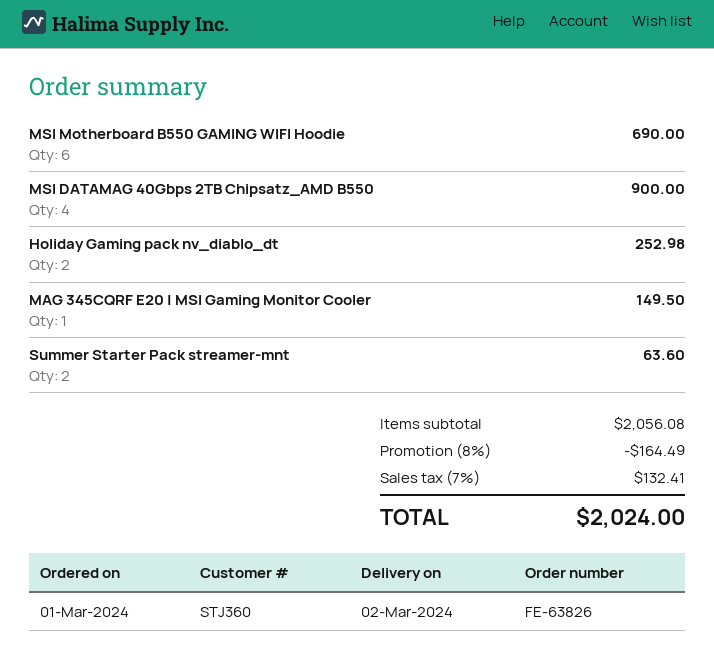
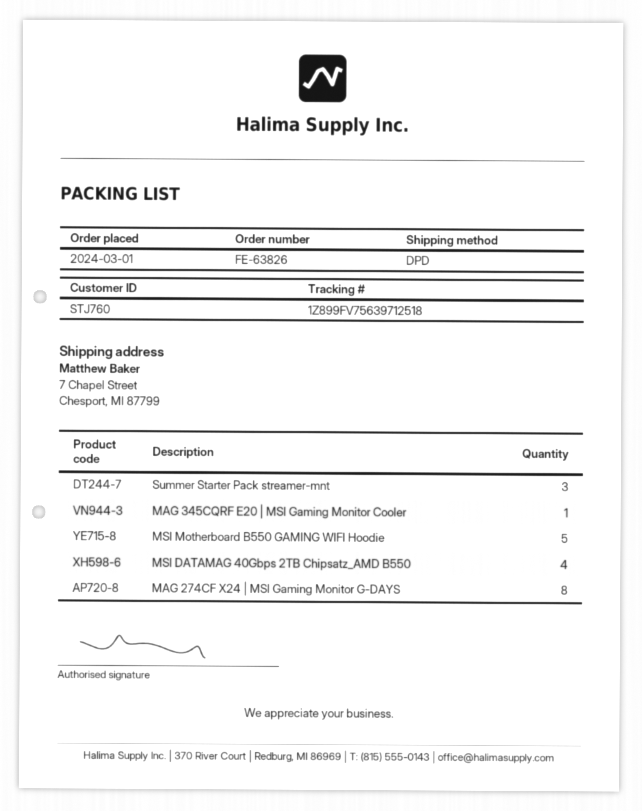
customer number: STJ360 -> STJ760
MSI Motherboard B550 GAMING WIFI Hoodie: 6 -> 5
Holiday Gaming pack nv_diablo_dt: 2 -> none
Summer Starter Pack streamer-mnt: 2 -> 3
MAG 274CF X24 | MSI Gaming Monitor G-DAYS: none -> 8

